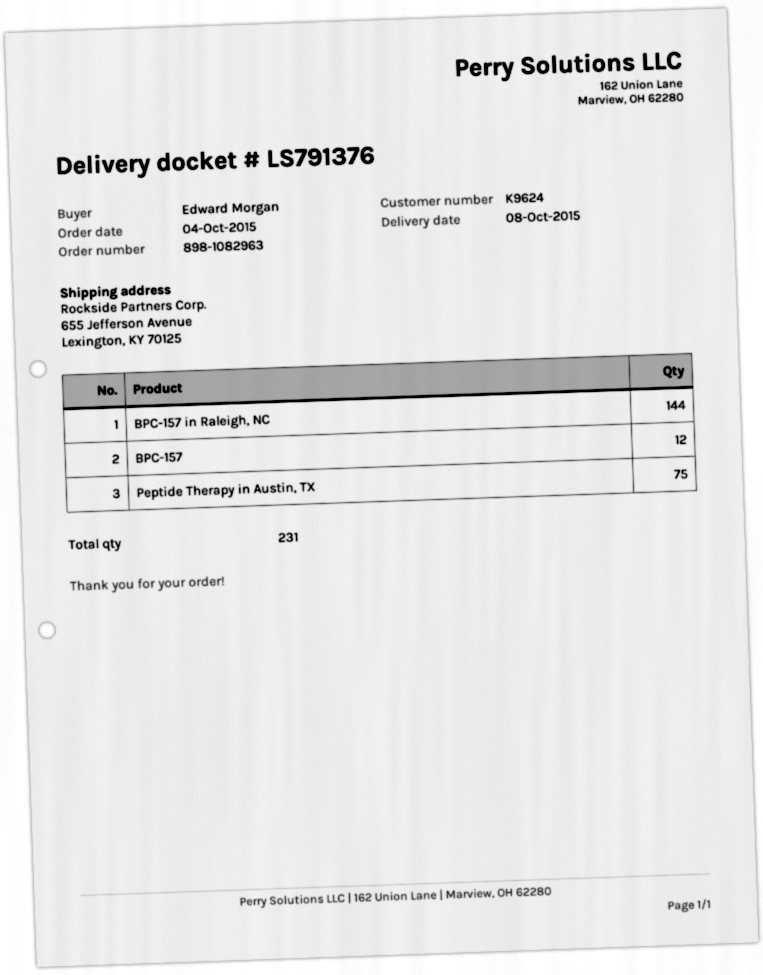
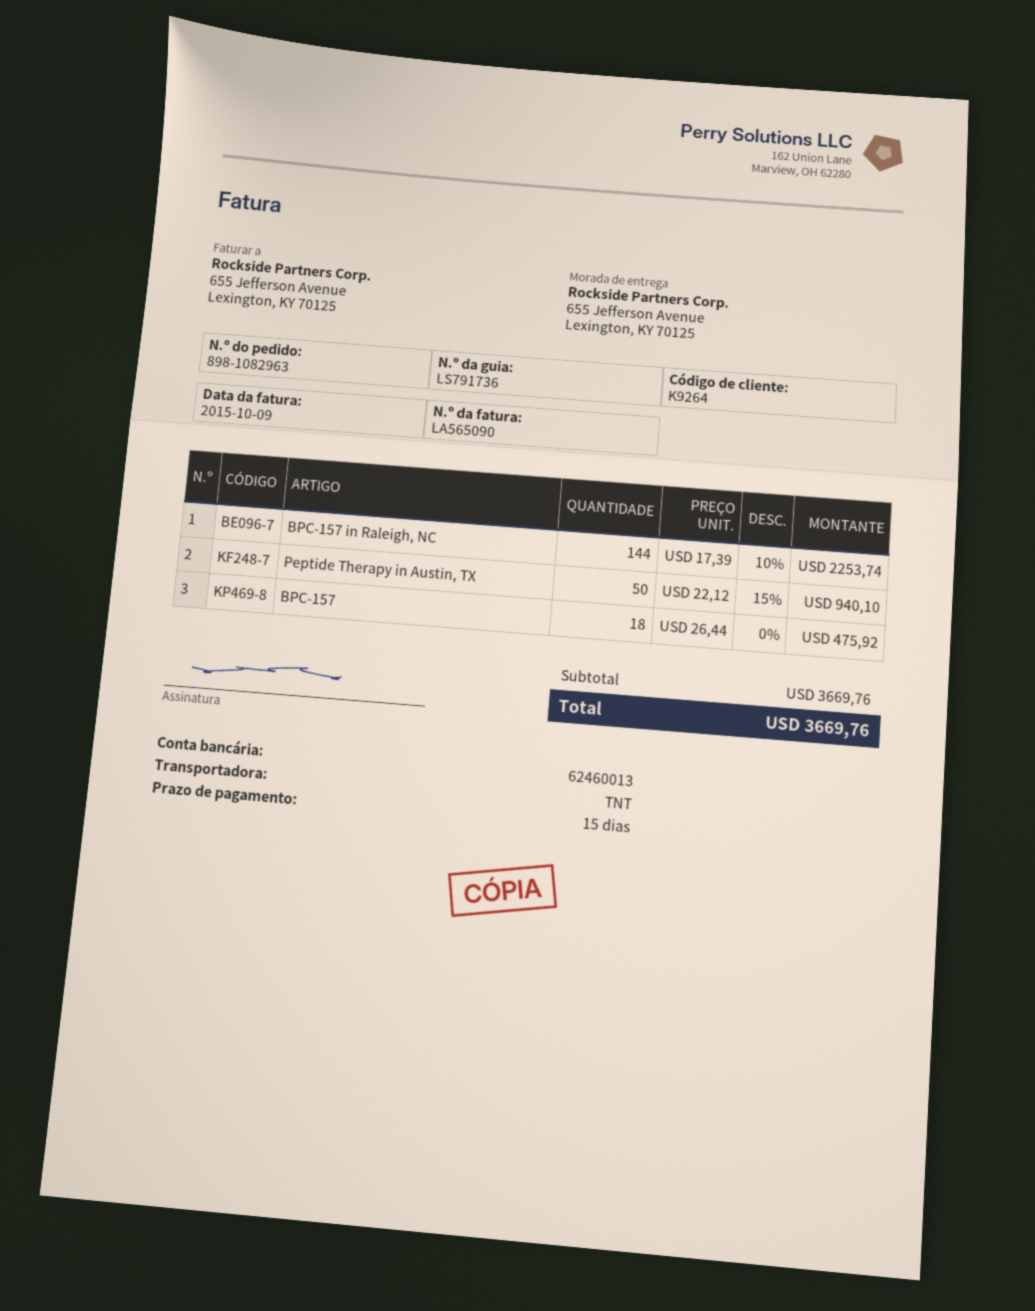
delivery note number: LS791376 -> LS791736
customer number: K9624 -> K9264
BPC-157: 12 -> 18
Peptide Therapy in Austin, TX: 75 -> 50

